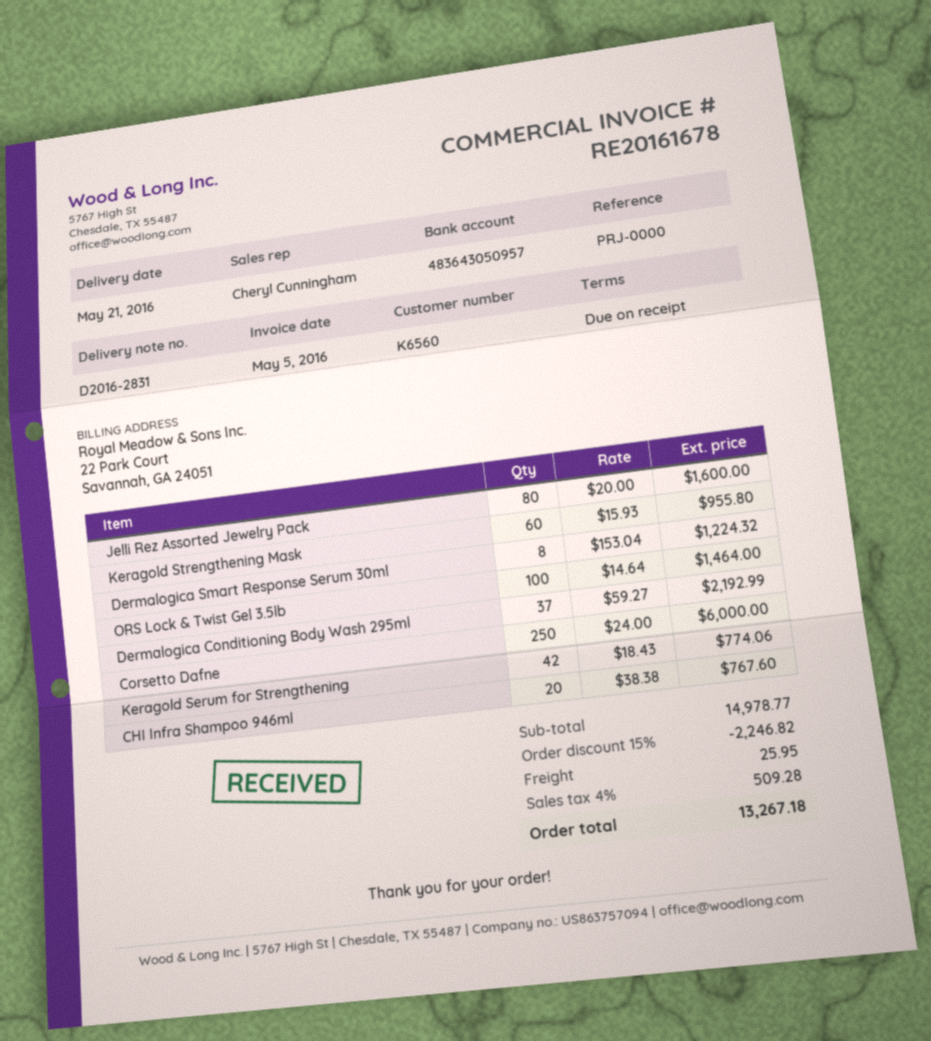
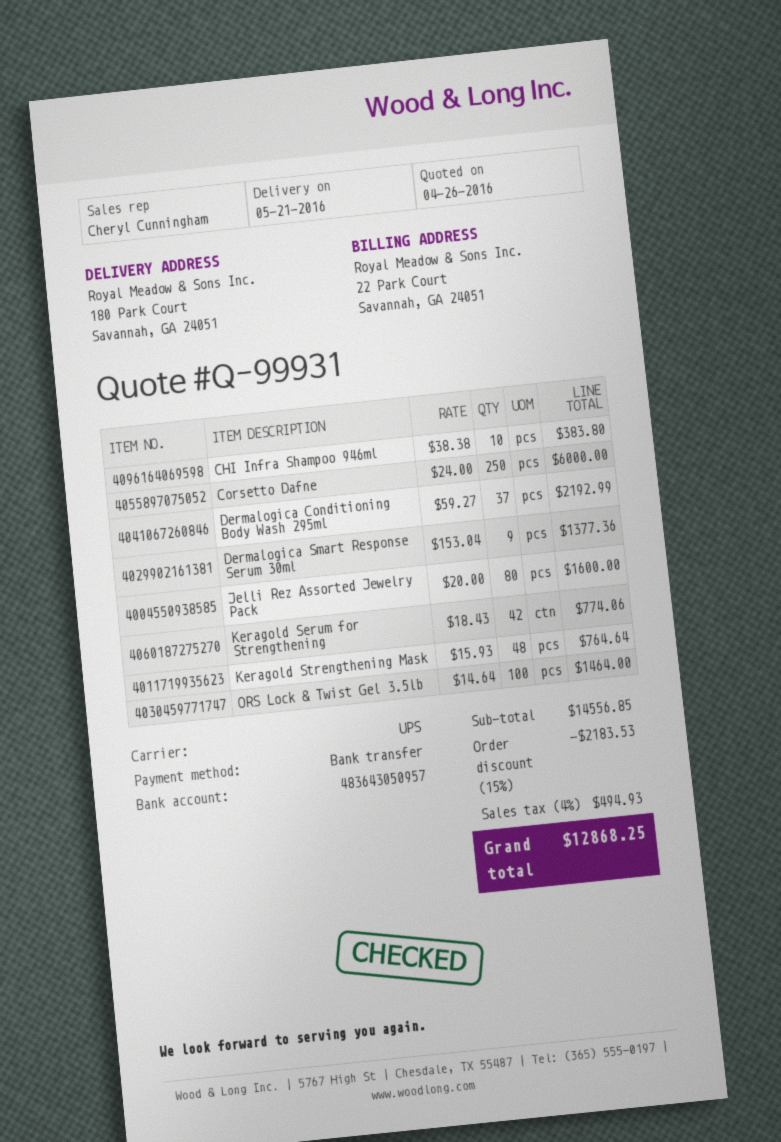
Keragold Strengthening Mask: 60 x 15.93 = 955.80 -> 48 x 15.93 = 764.64
Dermalogica Smart Response Serum 30ml: 8 x 153.04 = 1224.32 -> 9 x 153.04 = 1377.36
CHI Infra Shampoo 946ml: 20 x 38.38 = 767.60 -> 10 x 38.38 = 383.80
subtotal: 14978.77 -> 14556.85
discount: 15% = 2246.82 -> 15% = 2183.53
shipping: 25.95 -> none
tax: 4% = 509.28 -> 4% = 494.93
total: 13267.18 -> 12868.25

